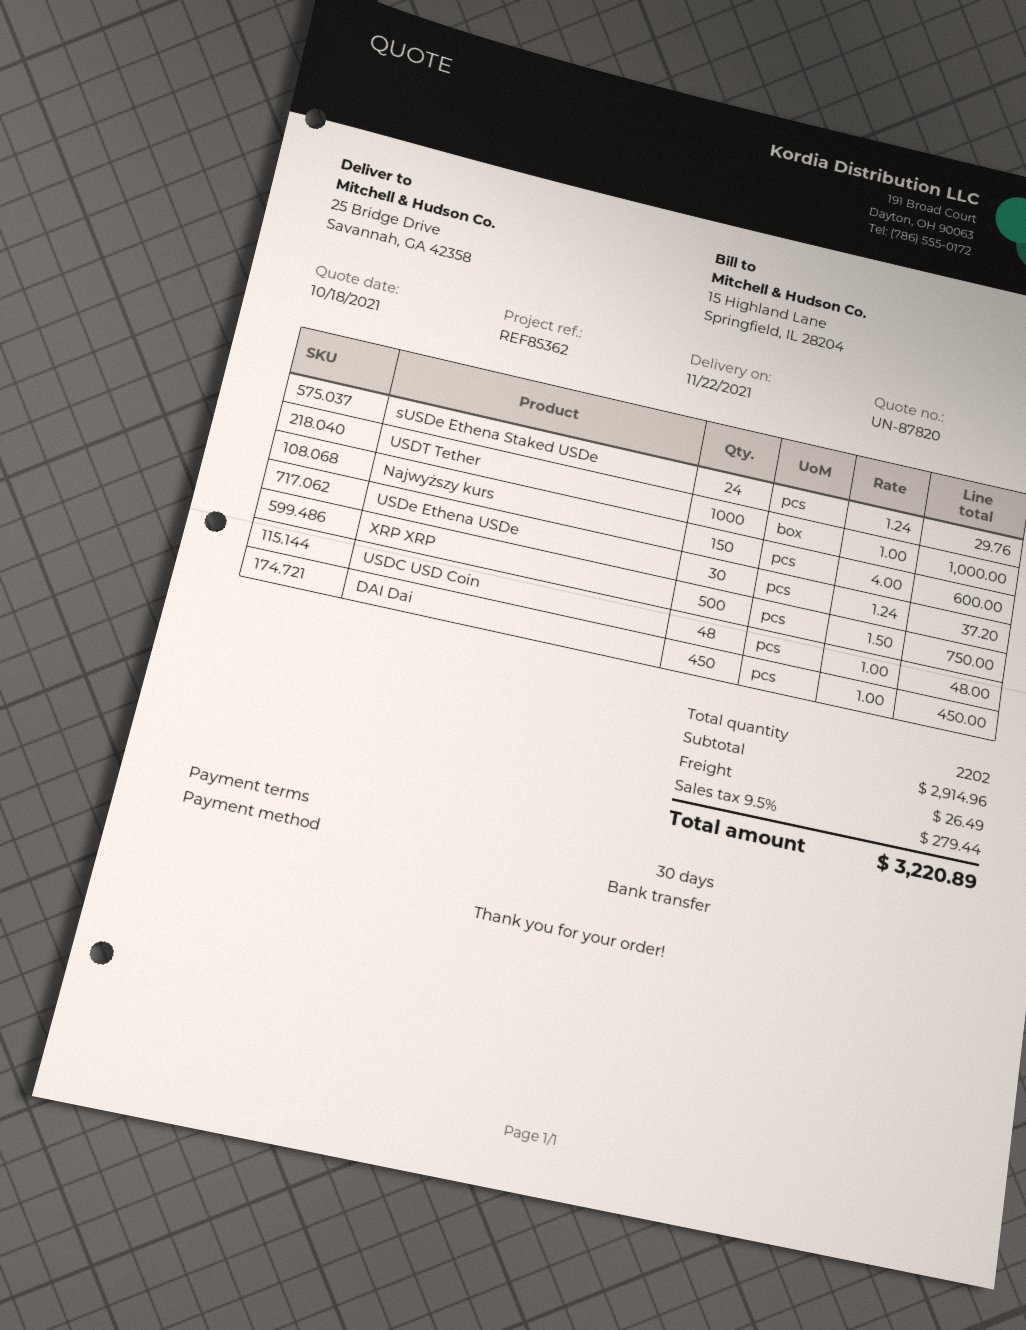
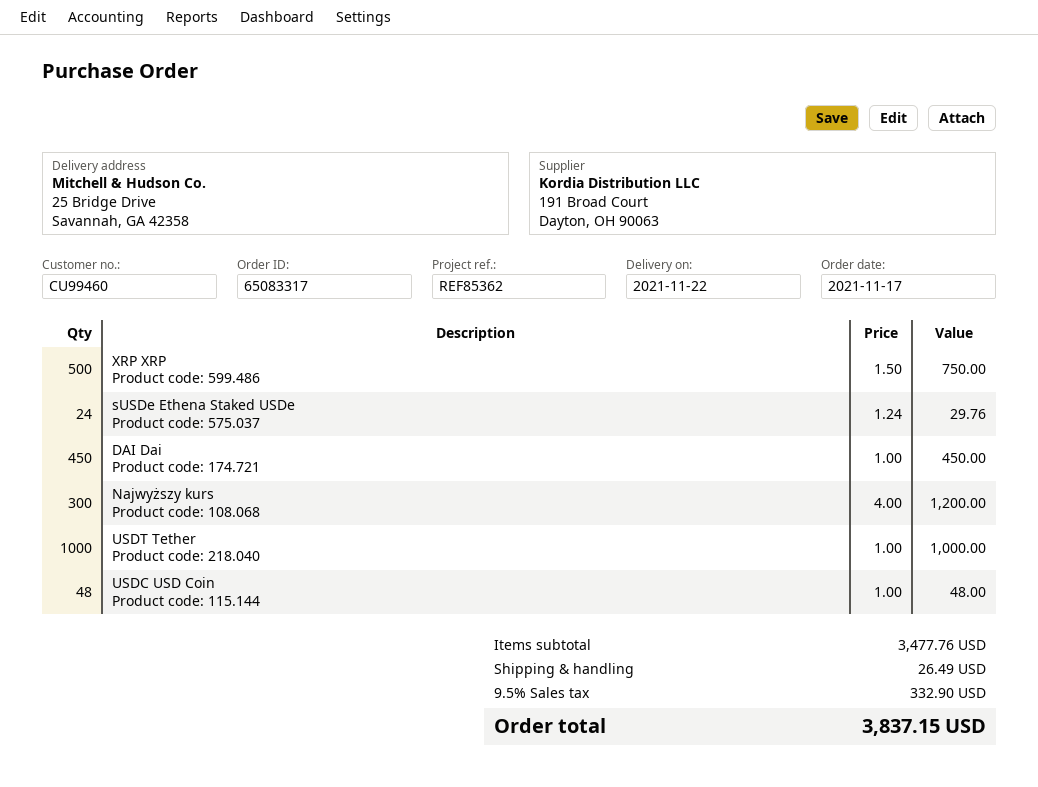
Najwyższy kurs: 150 x 4.00 = 600.00 -> 300 x 4.00 = 1200.00
USDe Ethena USDe: 30 x 1.24 = 37.20 -> none
subtotal: 2914.96 -> 3477.76
tax: 9.5% = 279.44 -> 9.5% = 332.90
total: 3220.89 -> 3837.15

